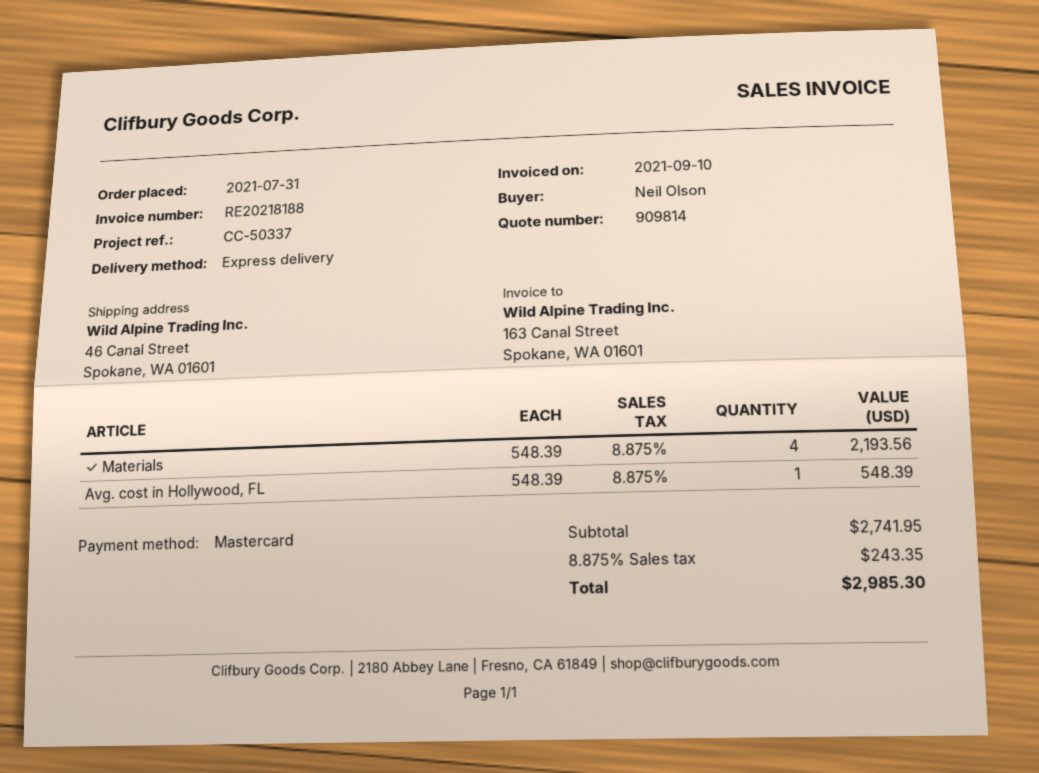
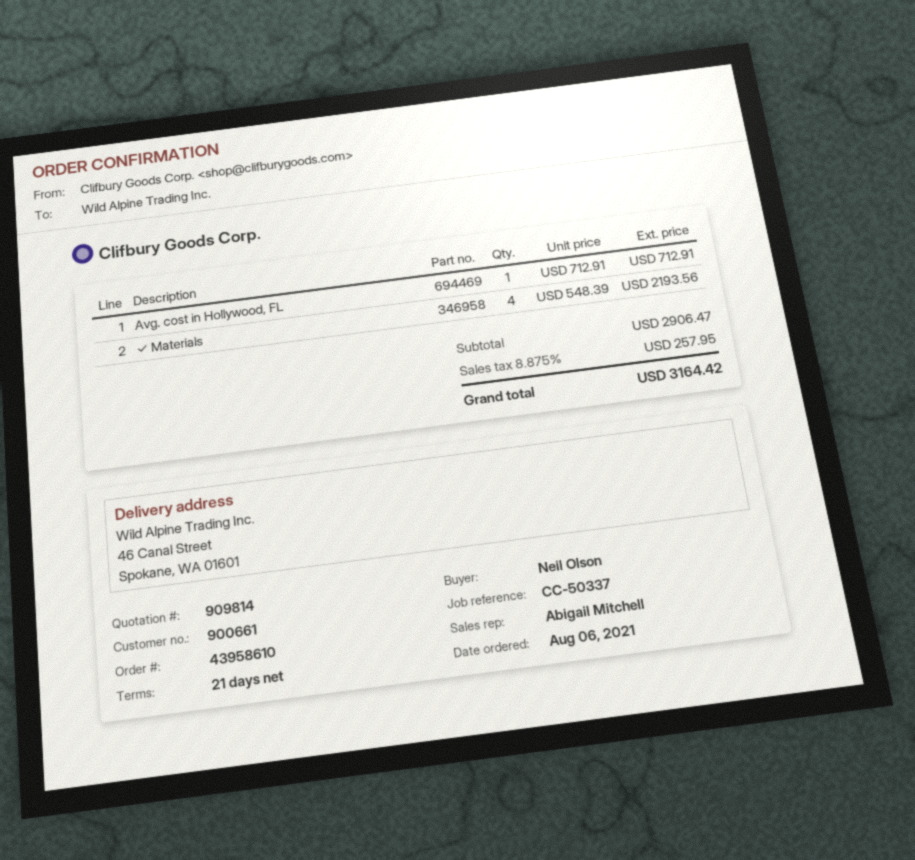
order date: 2021-07-31 -> 2021-08-06
Avg. cost in Hollywood, FL: 1 x 548.39 = 548.39 -> 1 x 712.91 = 712.91
subtotal: 2741.95 -> 2906.47
tax: 8.875% = 243.35 -> 8.875% = 257.95
total: 2985.30 -> 3164.42

